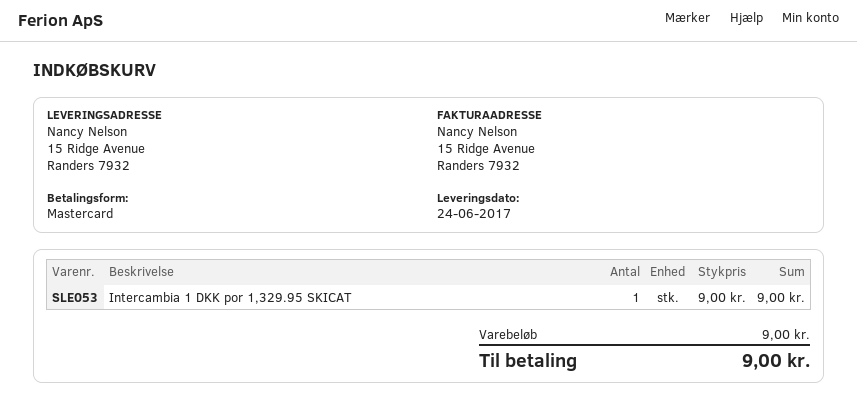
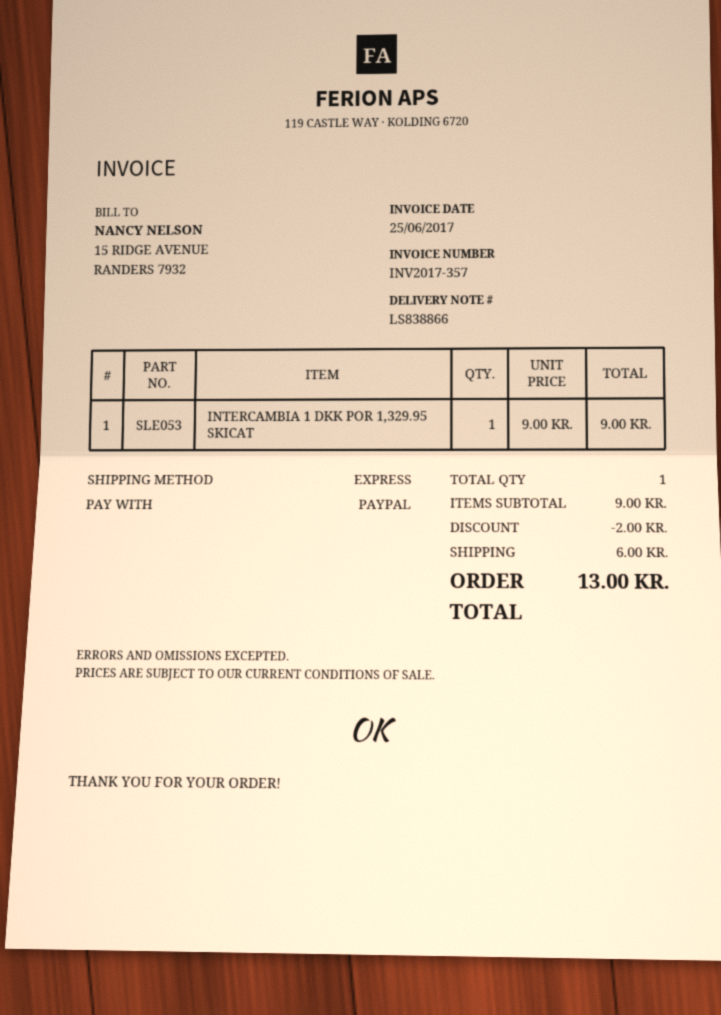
payment method: Mastercard -> PayPal
discount: none -> 2.00
shipping: none -> 6.00
total: 9.00 -> 13.00

